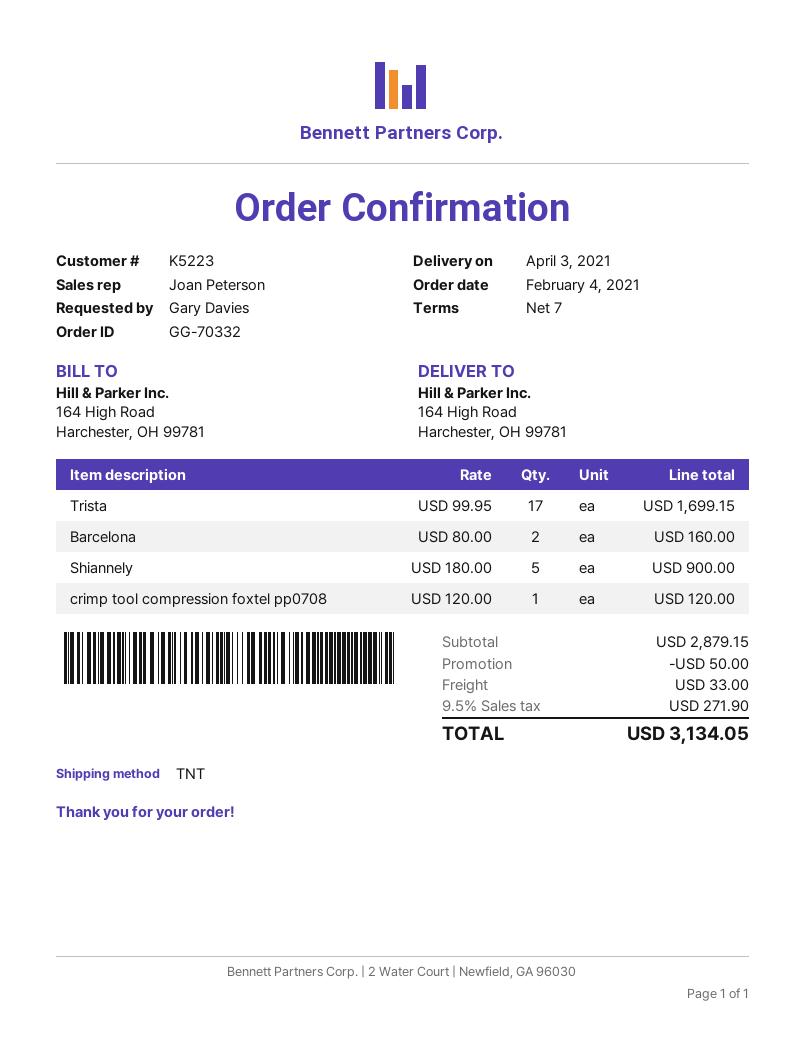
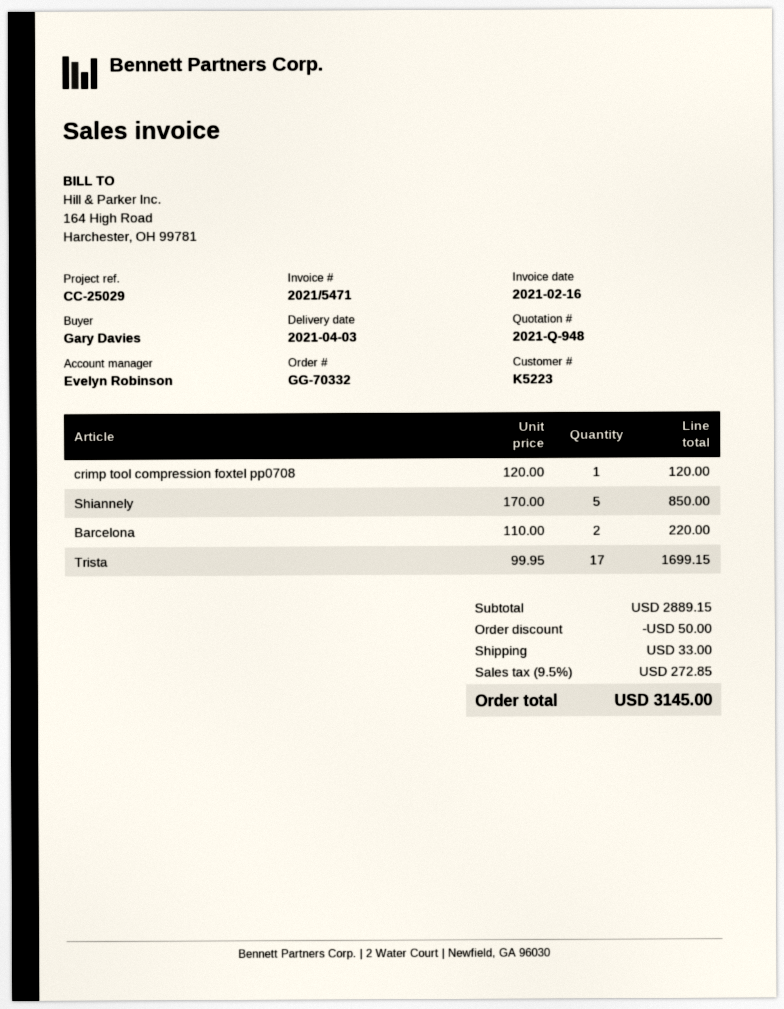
sales rep: Joan Peterson -> Evelyn Robinson
Barcelona: 2 x 80.00 = 160.00 -> 2 x 110.00 = 220.00
Shiannely: 5 x 180.00 = 900.00 -> 5 x 170.00 = 850.00
subtotal: 2879.15 -> 2889.15
tax: 9.5% = 271.90 -> 9.5% = 272.85
total: 3134.05 -> 3145.00

